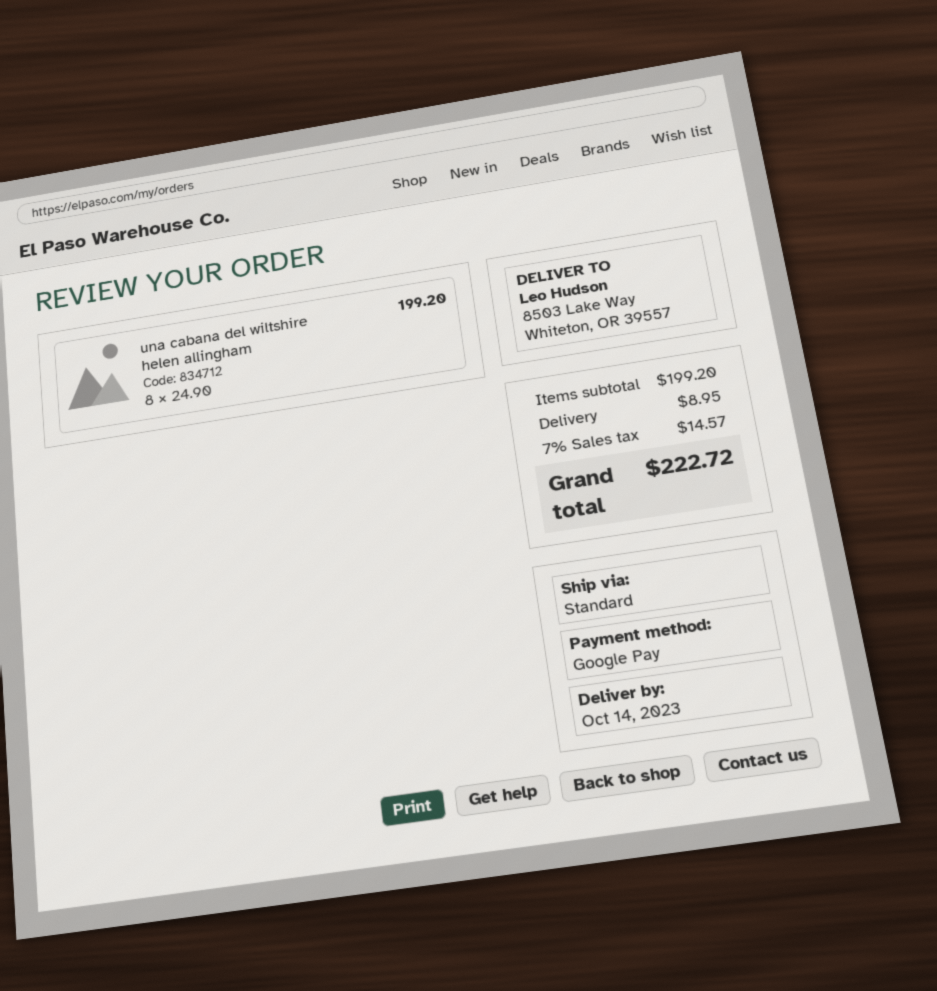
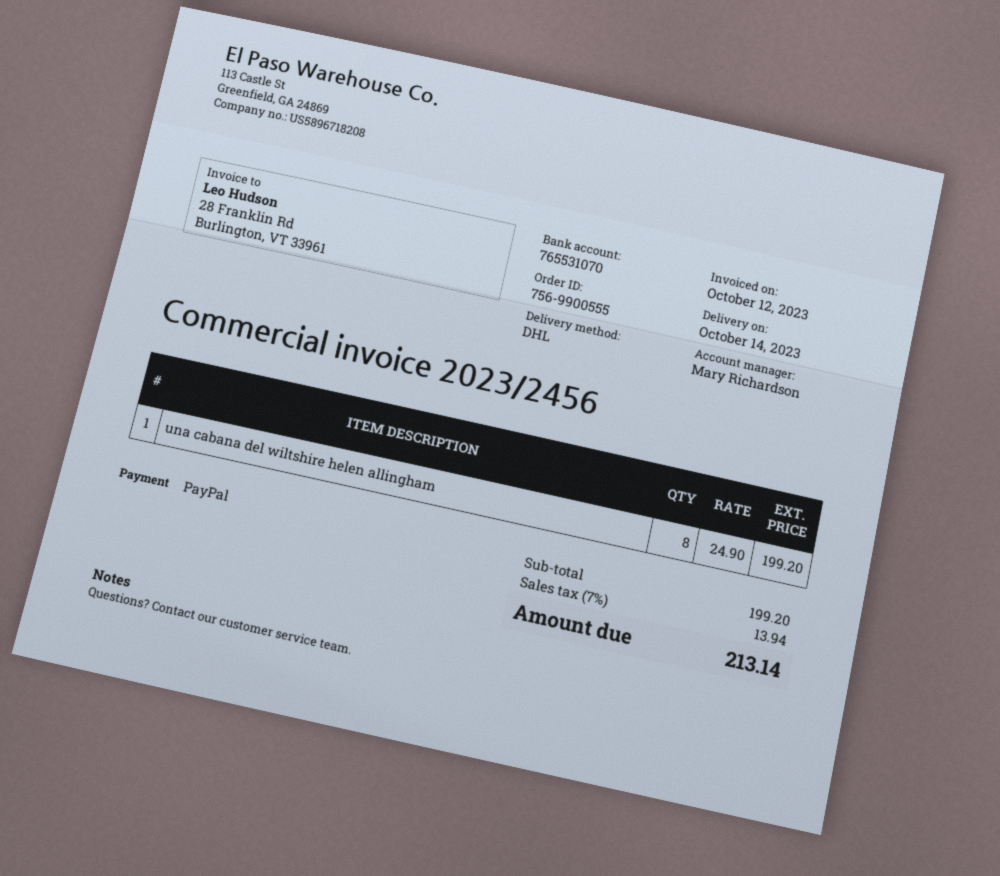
payment method: Google Pay -> PayPal
shipping method: standard -> DHL
shipping: 8.95 -> none
tax: 7% = 14.57 -> 7% = 13.94
total: 222.72 -> 213.14

